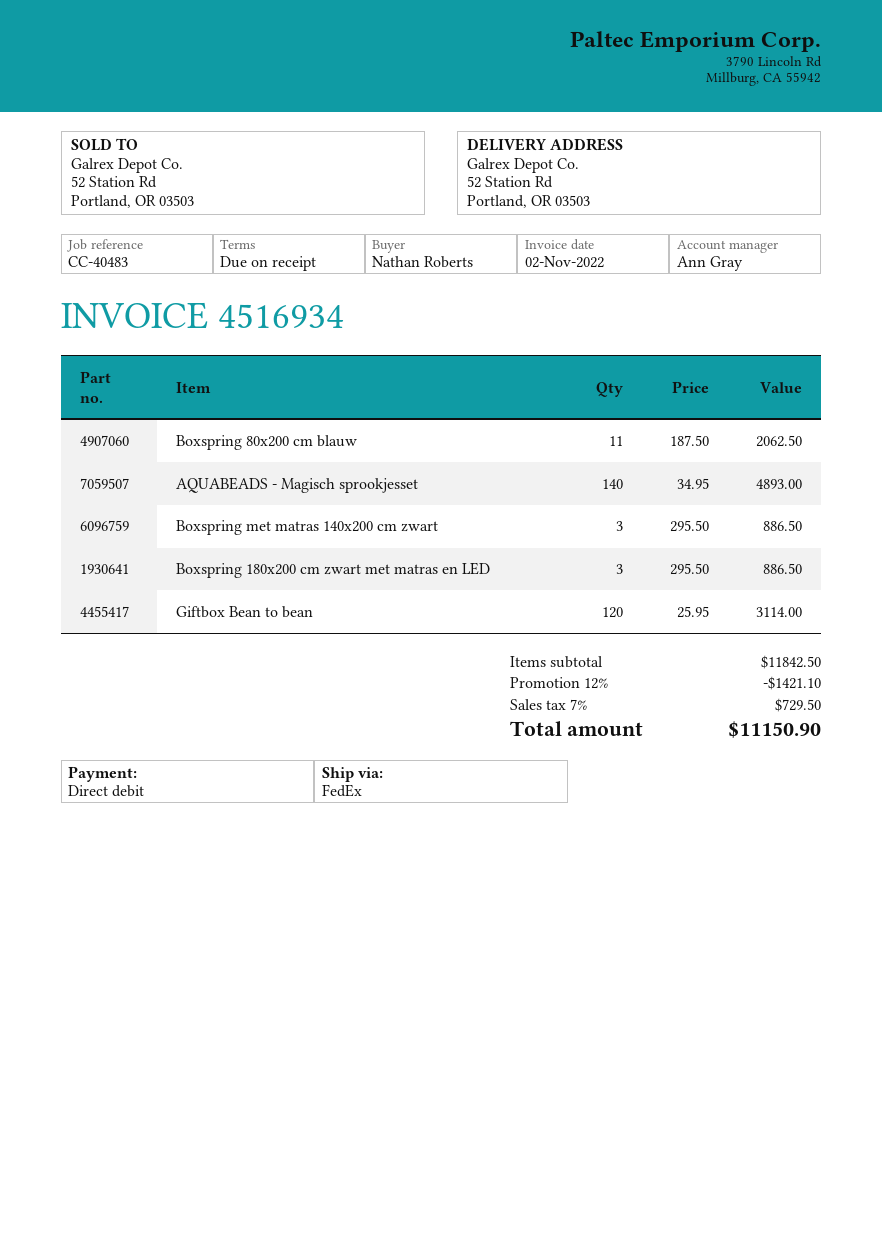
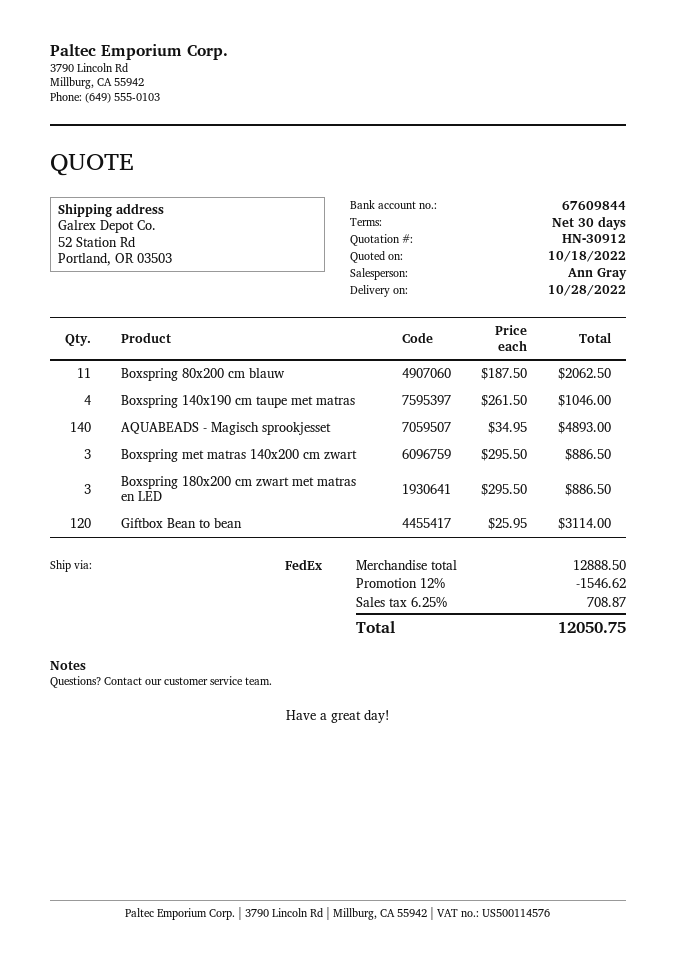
payment terms: on receipt -> 30 days
Boxspring 140x190 cm taupe met matras: none -> 4 x 261.50 = 1046.00
subtotal: 11842.50 -> 12888.50
discount: 12% = 1421.10 -> 12% = 1546.62
tax: 7% = 729.50 -> 6.25% = 708.87
total: 11150.90 -> 12050.75

